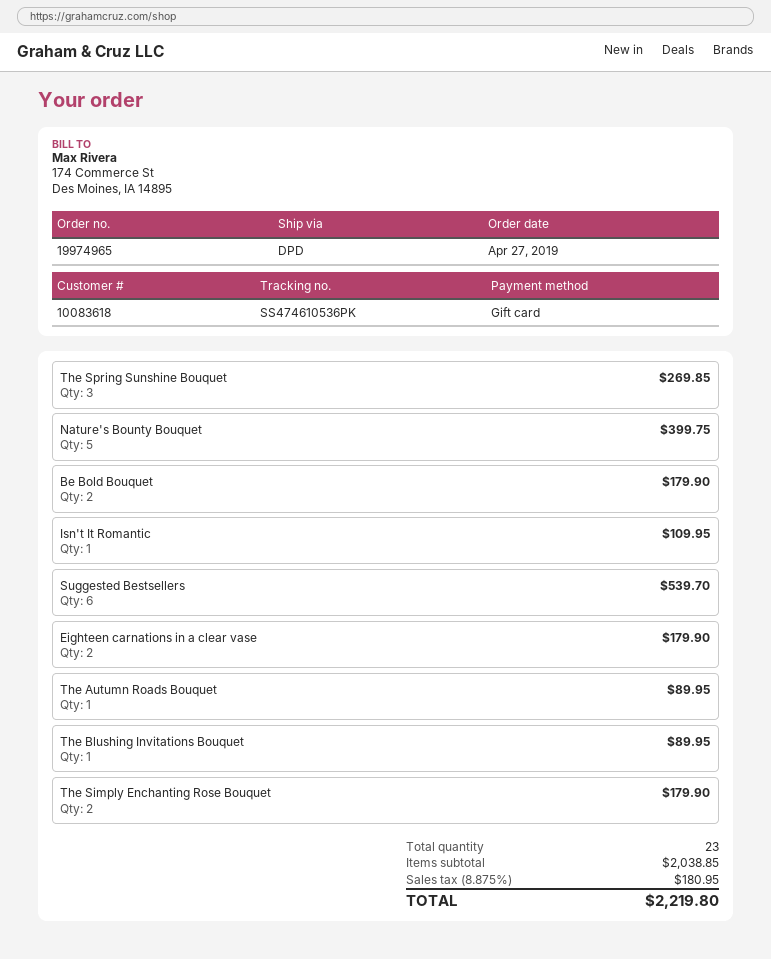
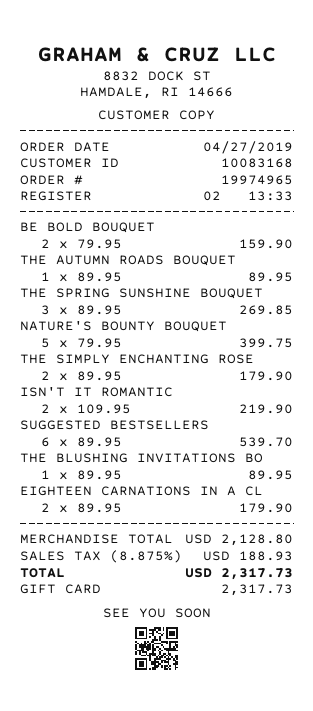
customer number: 10083618 -> 10083168
Be Bold Bouquet: 2 for 179.90 -> 2 for 159.90
Isn't It Romantic: 1 for 109.95 -> 2 for 219.90
subtotal: 2038.85 -> 2128.80
tax: 8.875% = 180.95 -> 8.875% = 188.93
total: 2219.80 -> 2317.73

